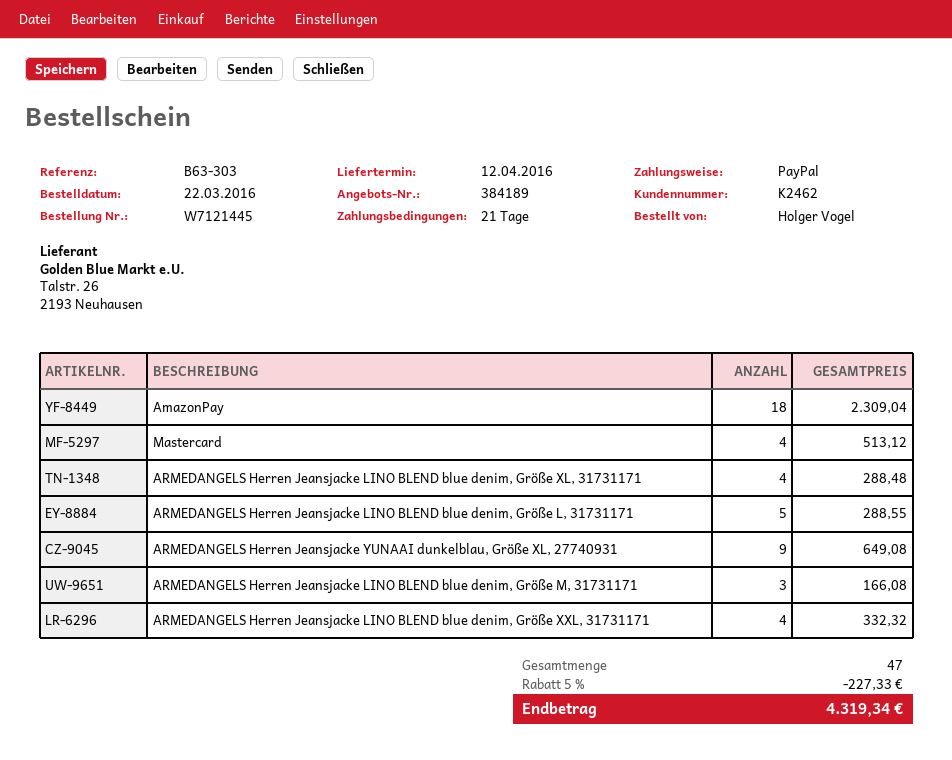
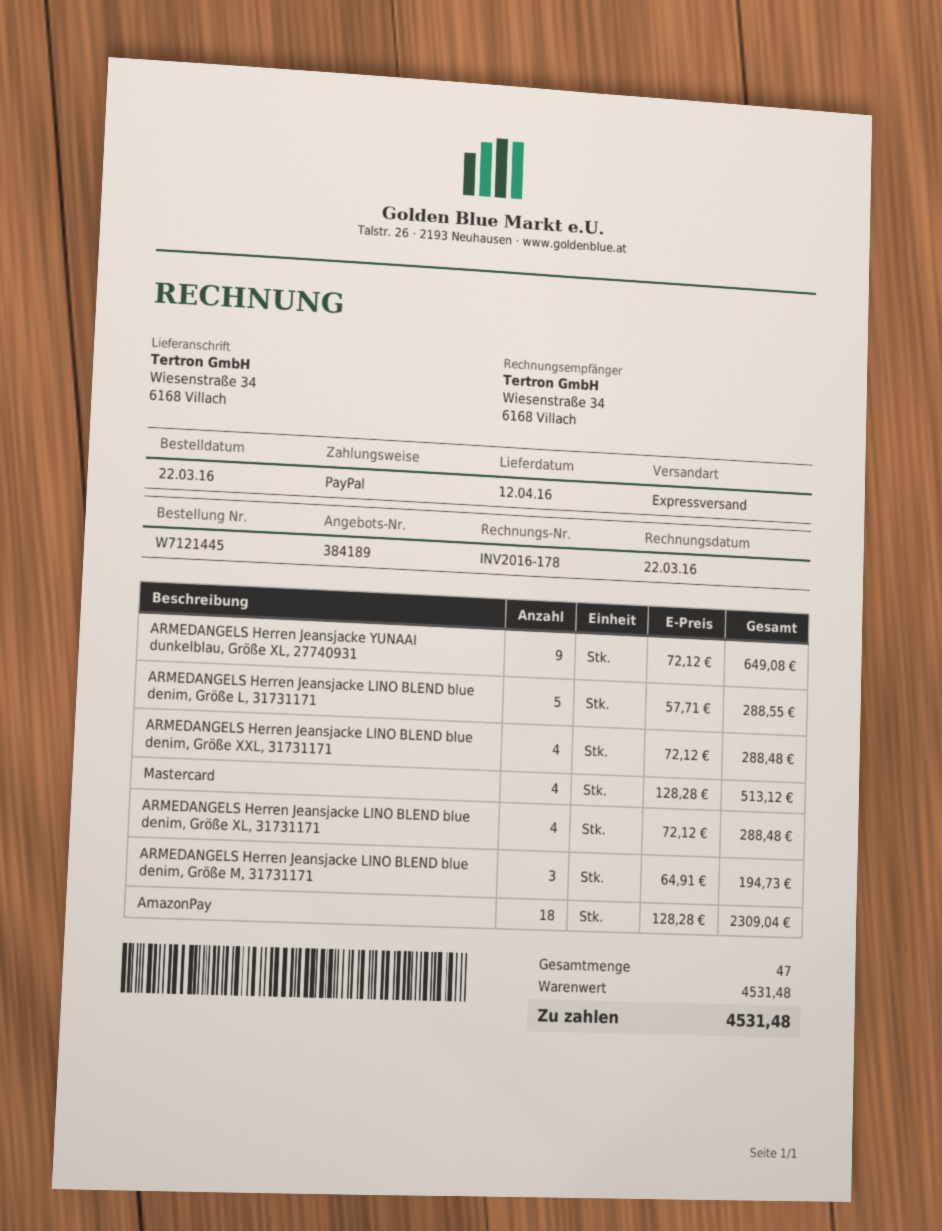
ARMEDANGELS Herren Jeansjacke LINO BLEND blue denim, Größe M, 31731171: 3 for 166.08 -> 3 for 194.73
ARMEDANGELS Herren Jeansjacke LINO BLEND blue denim, Größe XXL, 31731171: 4 for 332.32 -> 4 for 288.48
discount: 5% = 227.33 -> none
total: 4319.34 -> 4531.48

